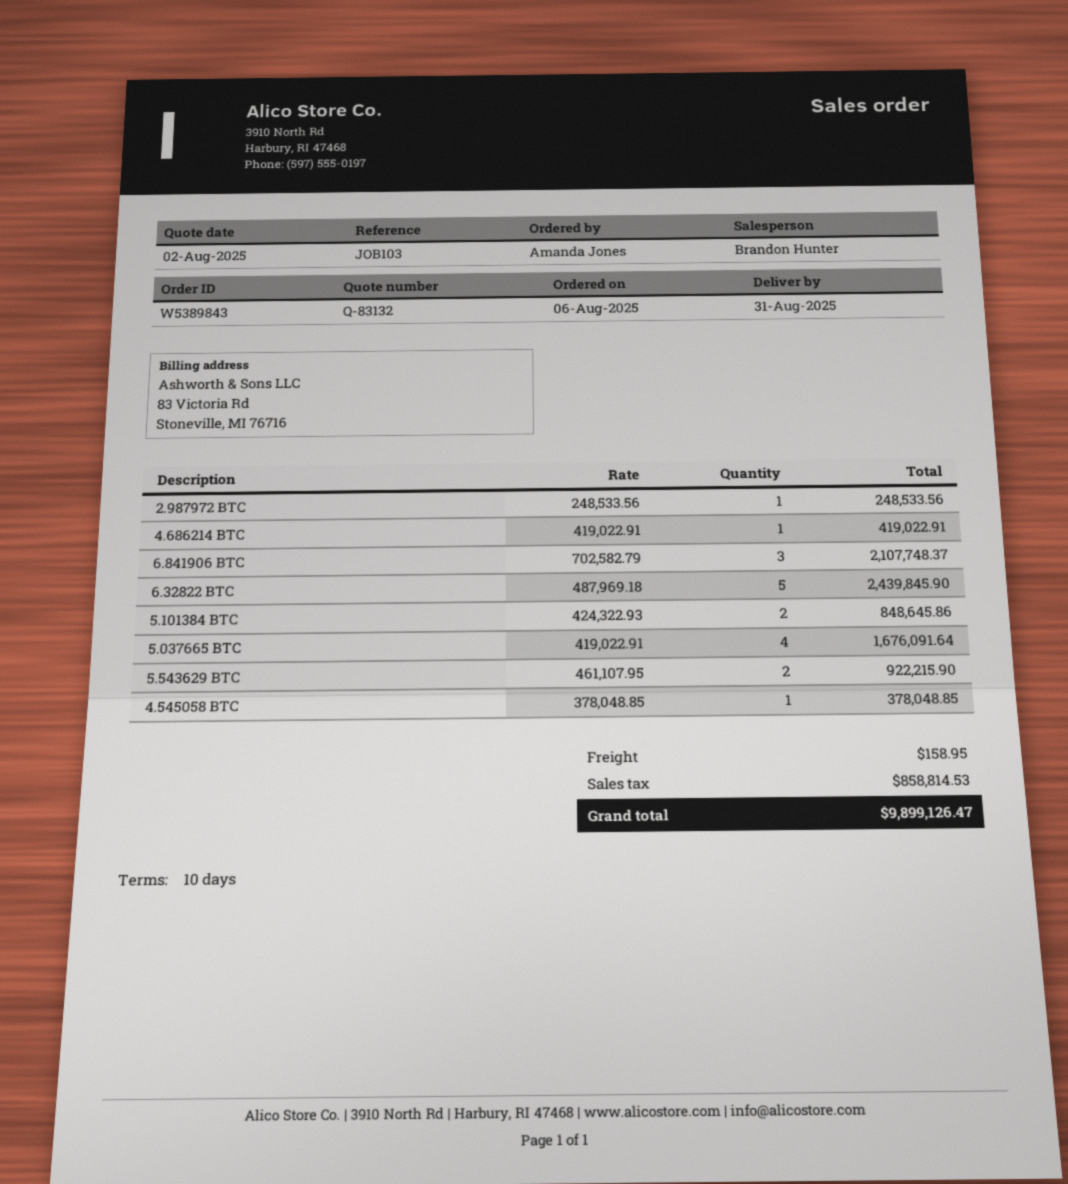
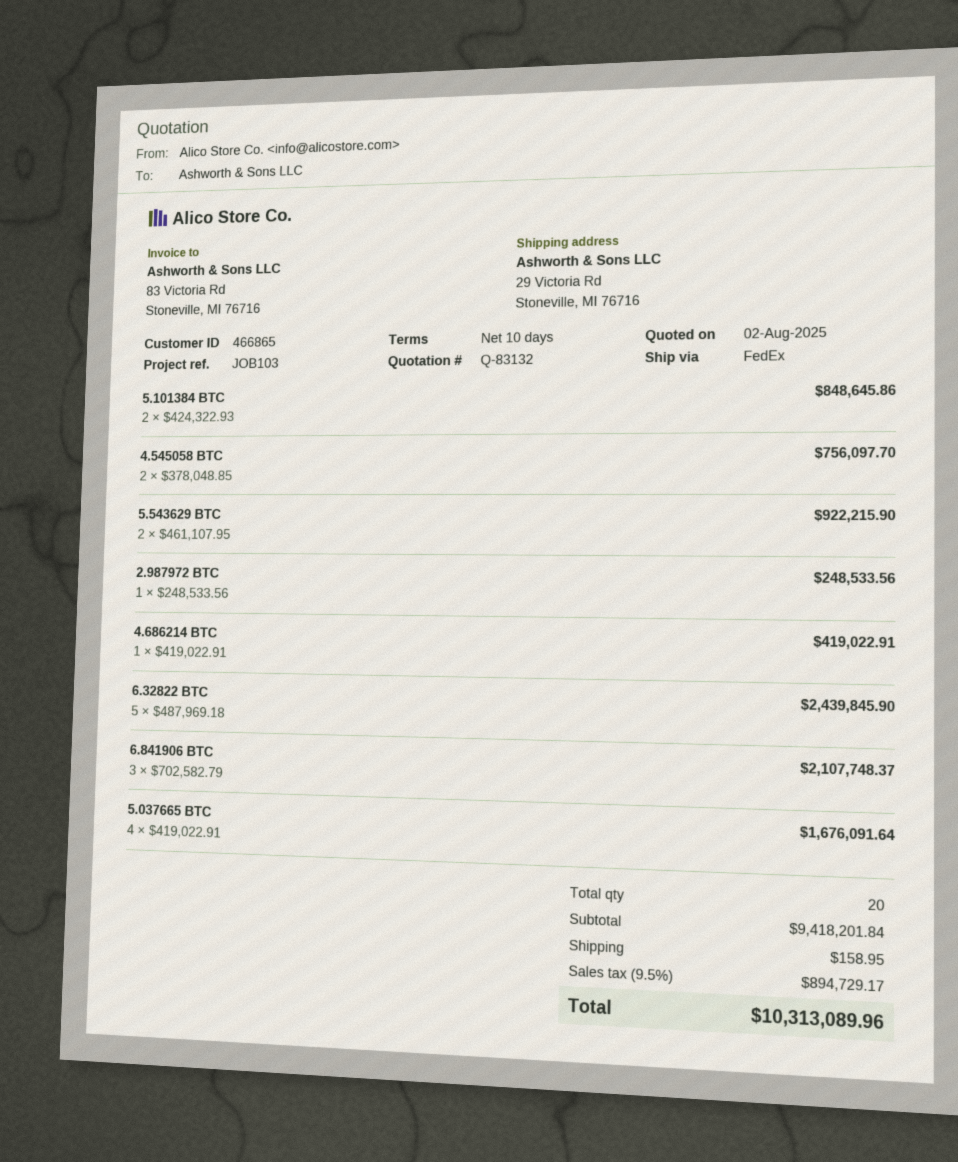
4.545058 BTC: 1 x 378048.85 = 378048.85 -> 2 x 378048.85 = 756097.70
tax: 858814.53 -> 894729.17
total: 9899126.47 -> 10313089.96

